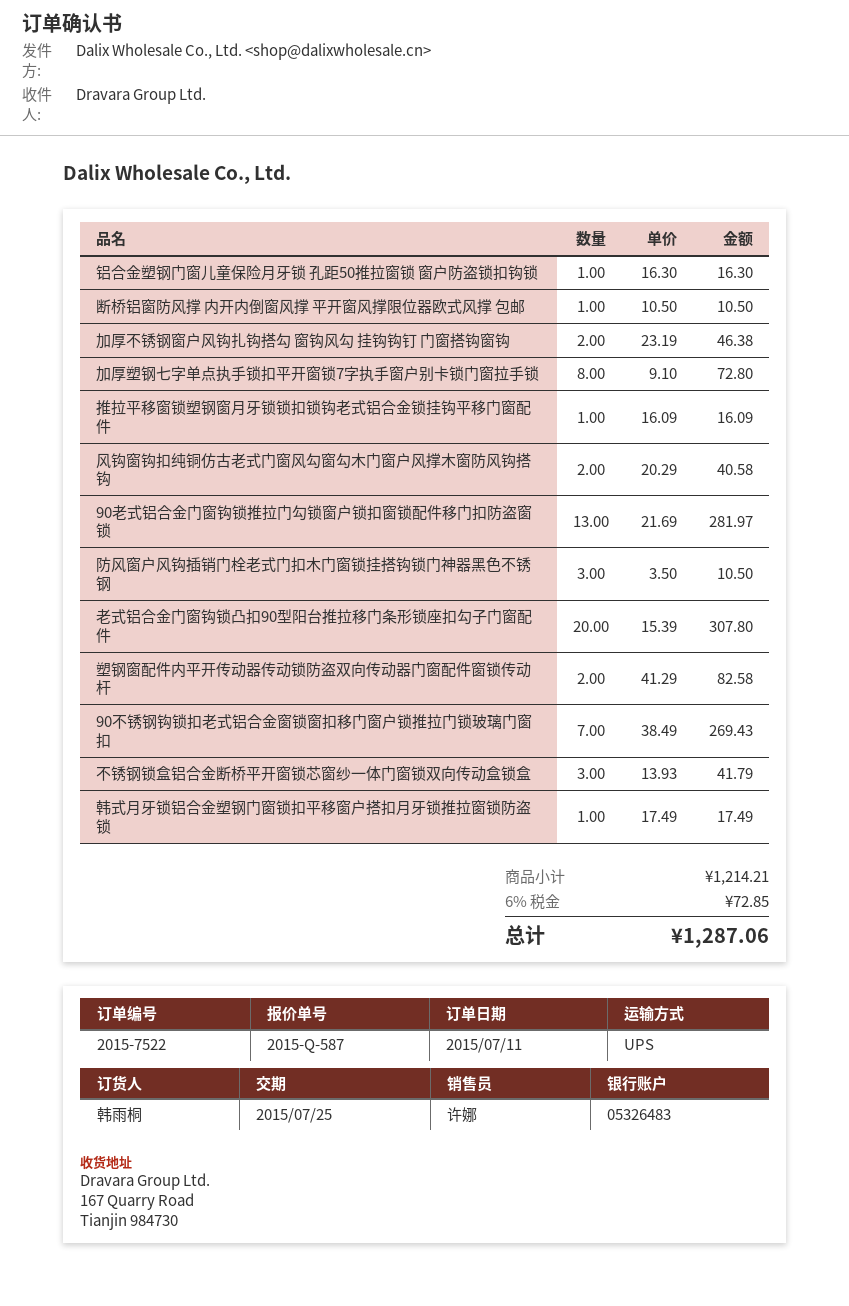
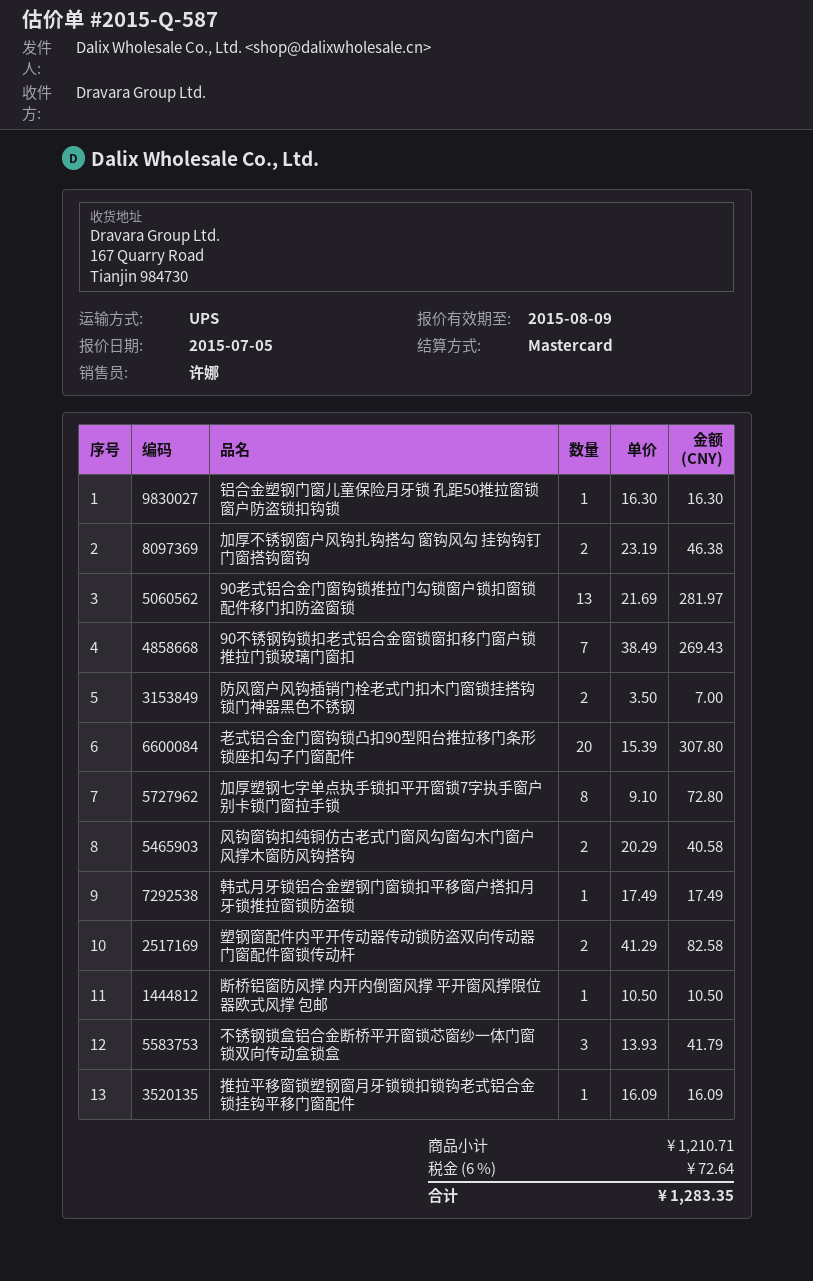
防风窗户风钩插销门栓老式门扣木门窗锁挂搭钩锁门神器黑色不锈钢: 3 x 3.50 = 10.50 -> 2 x 3.50 = 7.00
subtotal: 1214.21 -> 1210.71
tax: 6% = 72.85 -> 6% = 72.64
total: 1287.06 -> 1283.35

